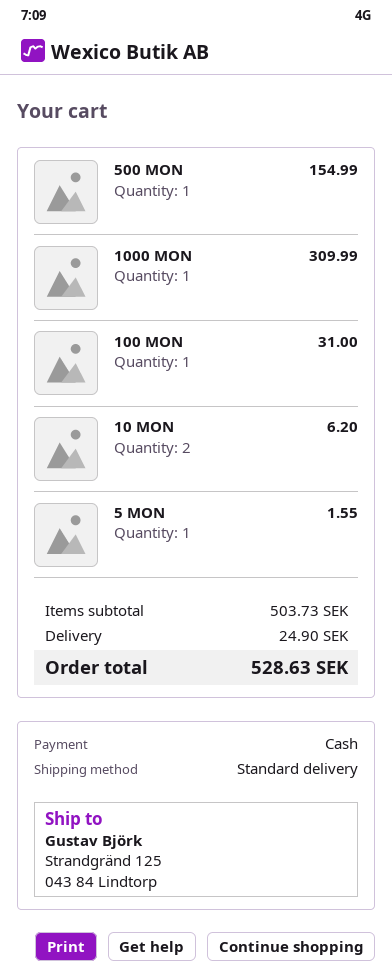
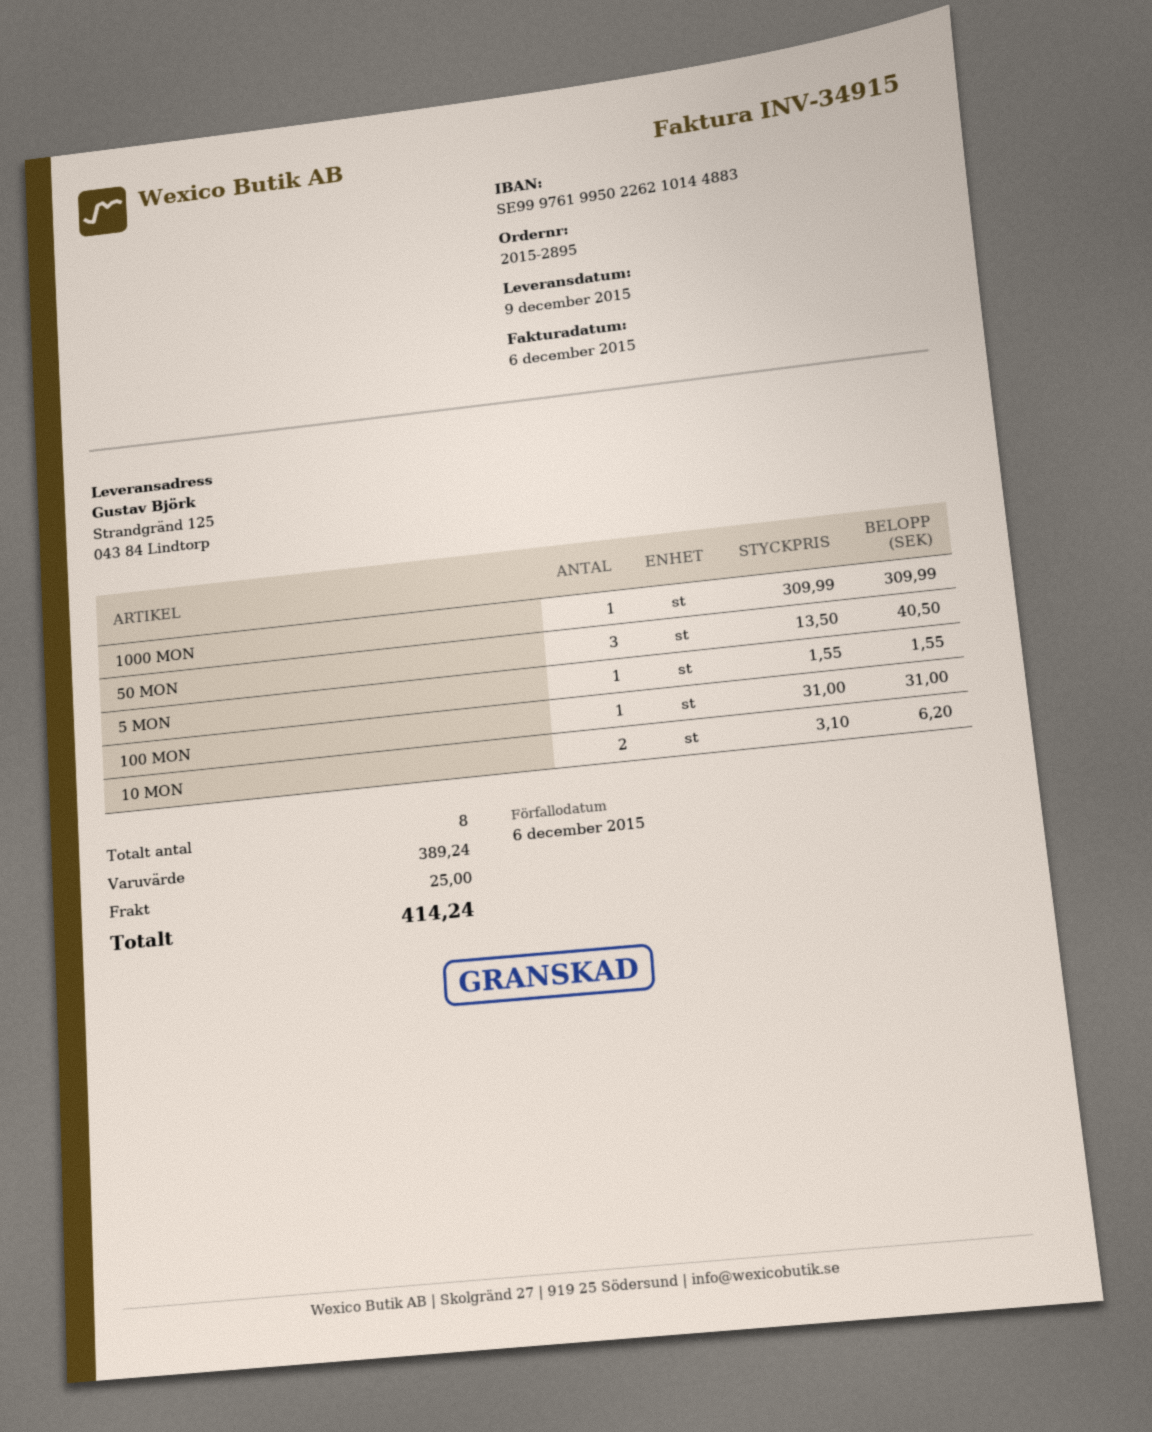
500 MON: 1 for 154.99 -> none
50 MON: none -> 3 for 40.50
subtotal: 503.73 -> 389.24
shipping: 24.90 -> 25.00
total: 528.63 -> 414.24

